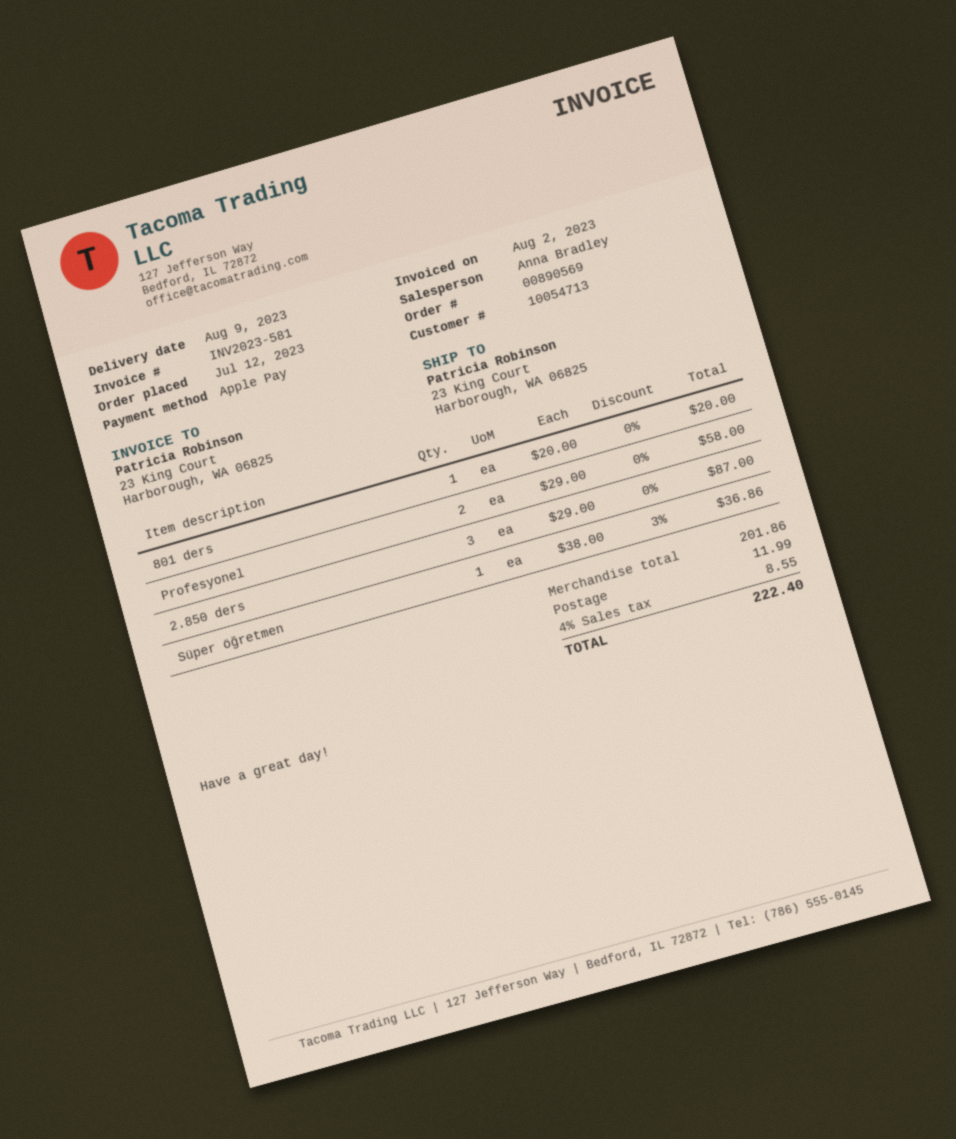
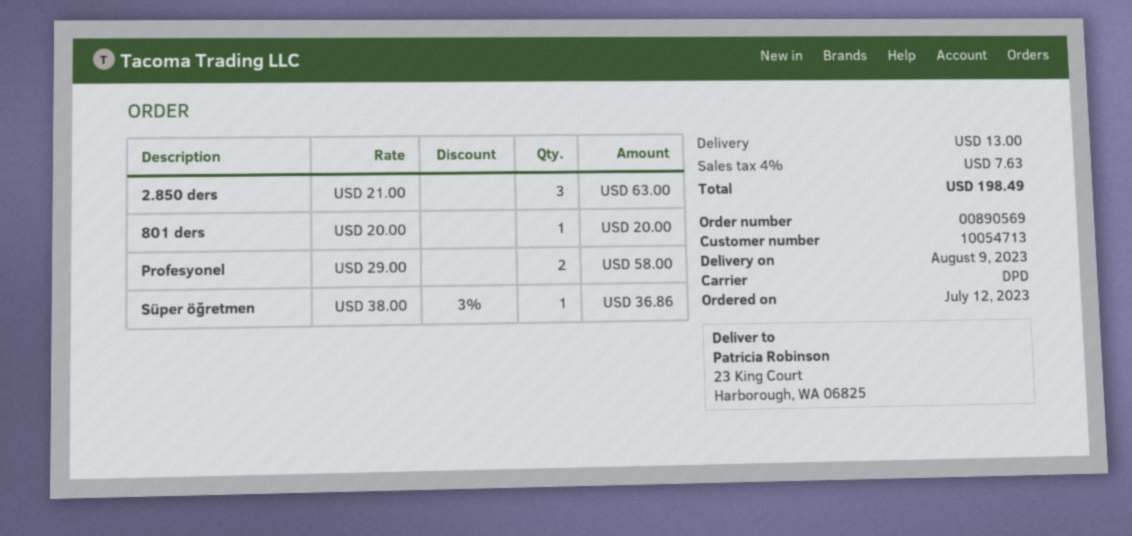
2.850 ders: 3 x 29.00 = 87.00 -> 3 x 21.00 = 63.00
shipping: 11.99 -> 13.00
tax: 4% = 8.55 -> 4% = 7.63
total: 222.40 -> 198.49

